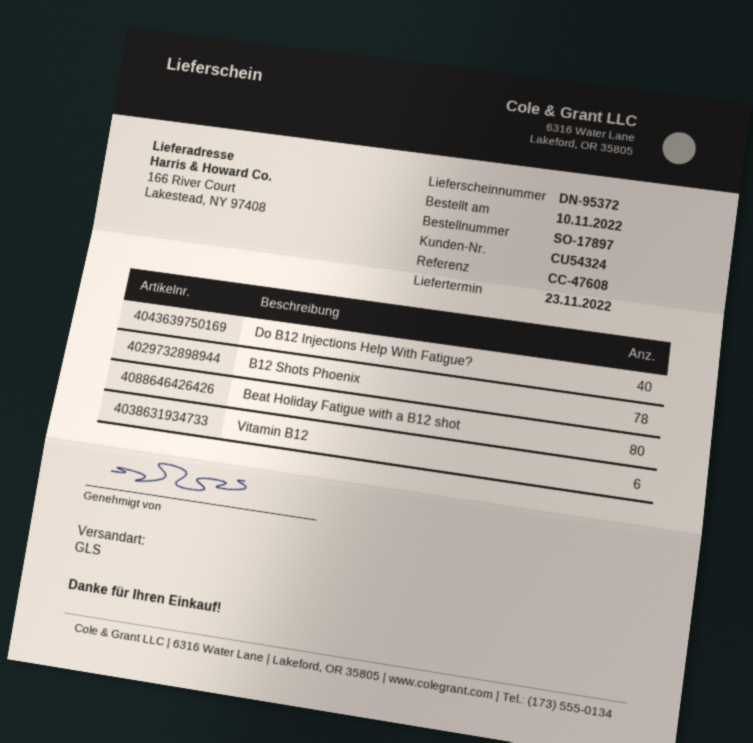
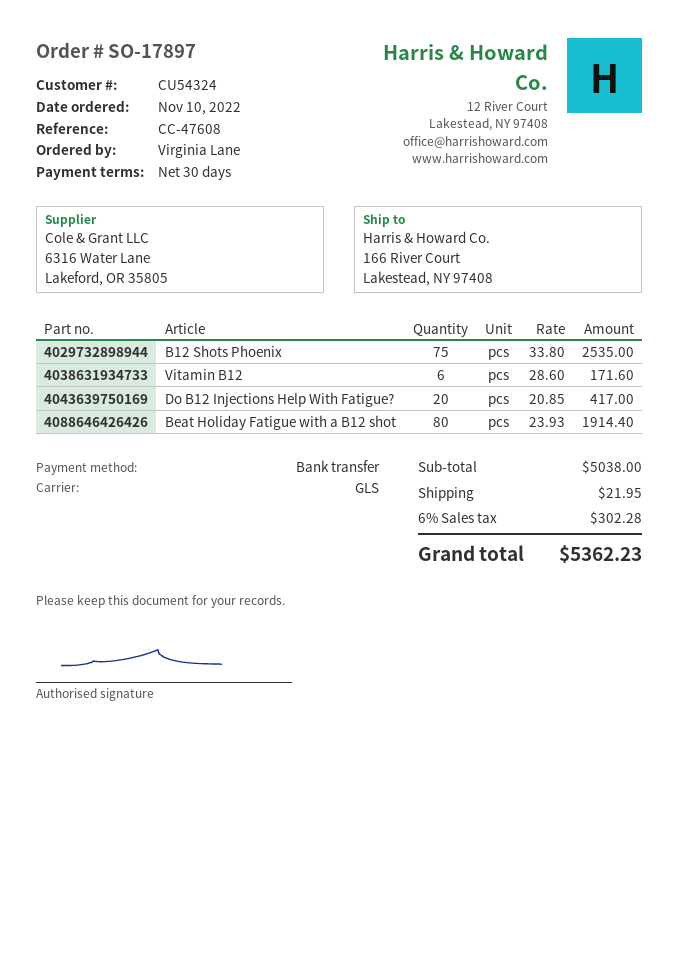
Do B12 Injections Help With Fatigue?: 40 -> 20
B12 Shots Phoenix: 78 -> 75

